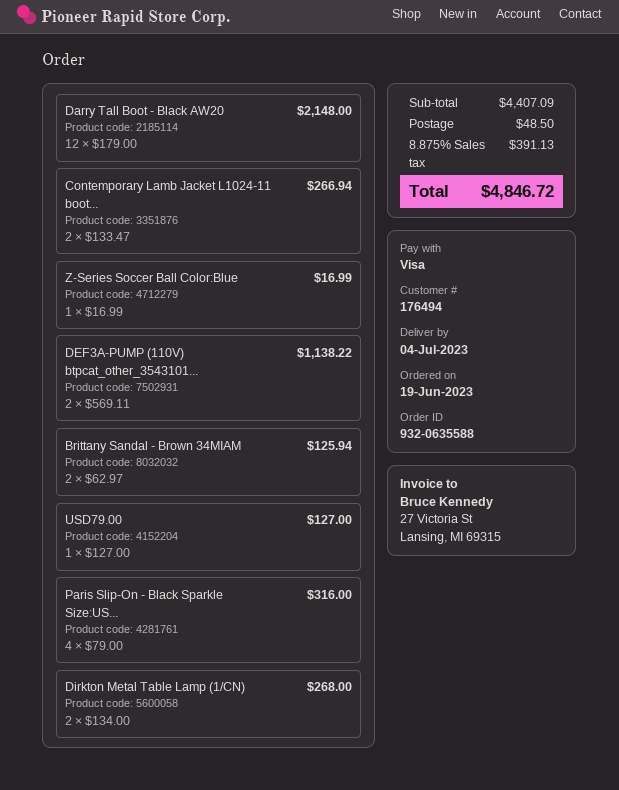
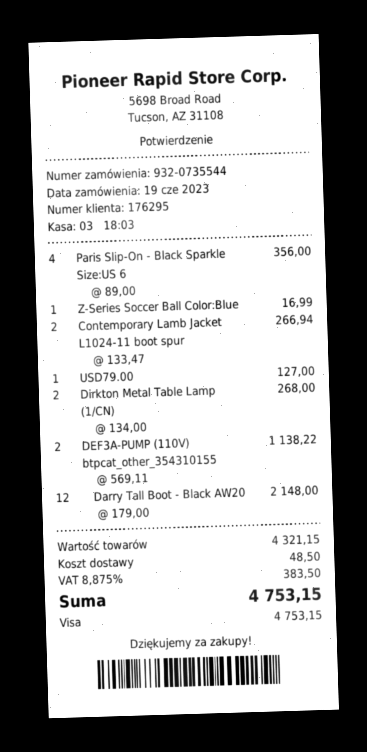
order number: 932-0635588 -> 932-0735544
customer number: 176494 -> 176295
Brittany Sandal - Brown 34MIAM: 2 x 62.97 = 125.94 -> none
Paris Slip-On - Black Sparkle Size:US...: 4 x 79.00 = 316.00 -> 4 x 89.00 = 356.00
subtotal: 4407.09 -> 4321.15
tax: 8.875% = 391.13 -> 8.875% = 383.50
total: 4846.72 -> 4753.15

